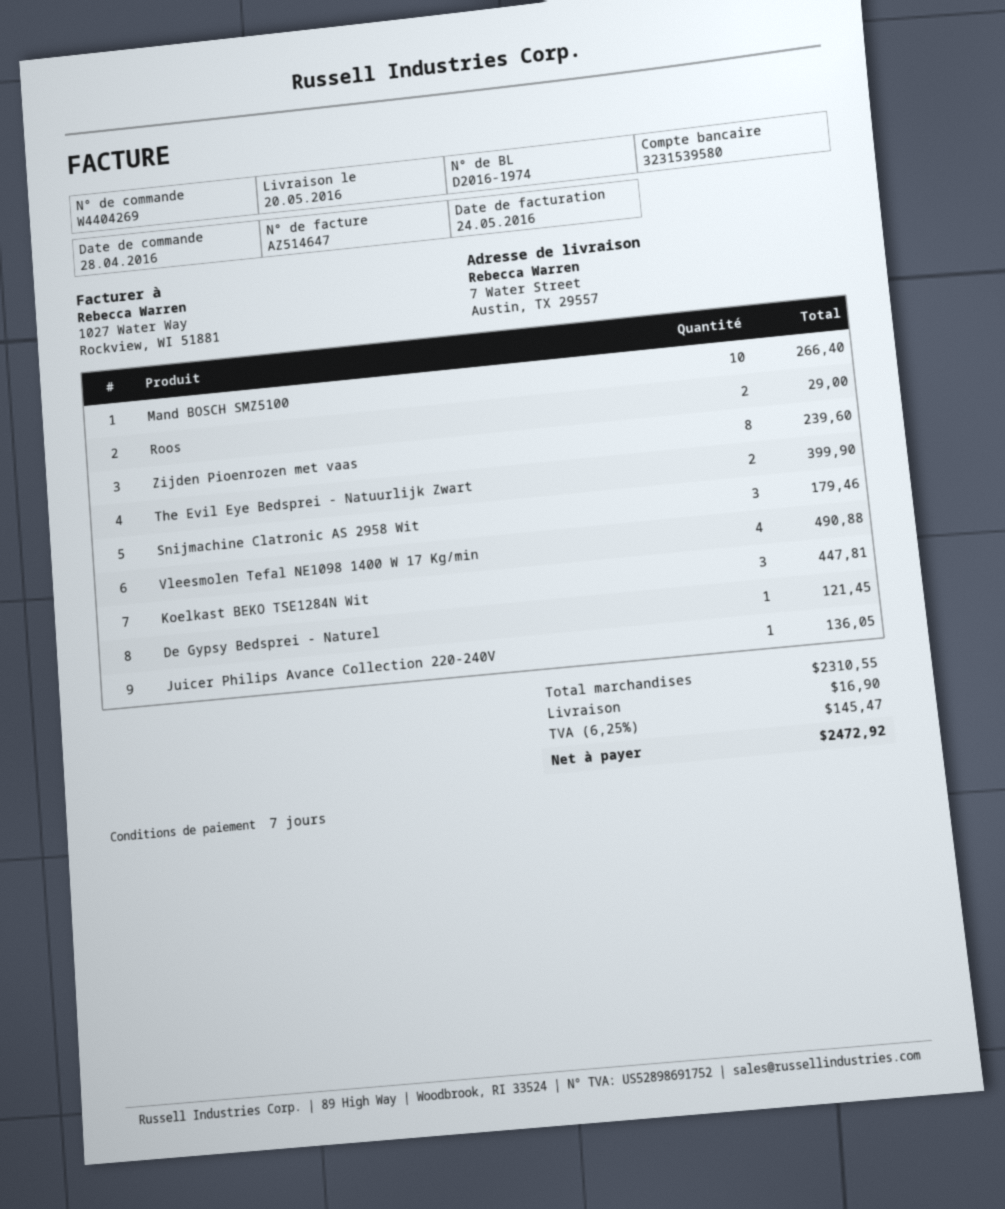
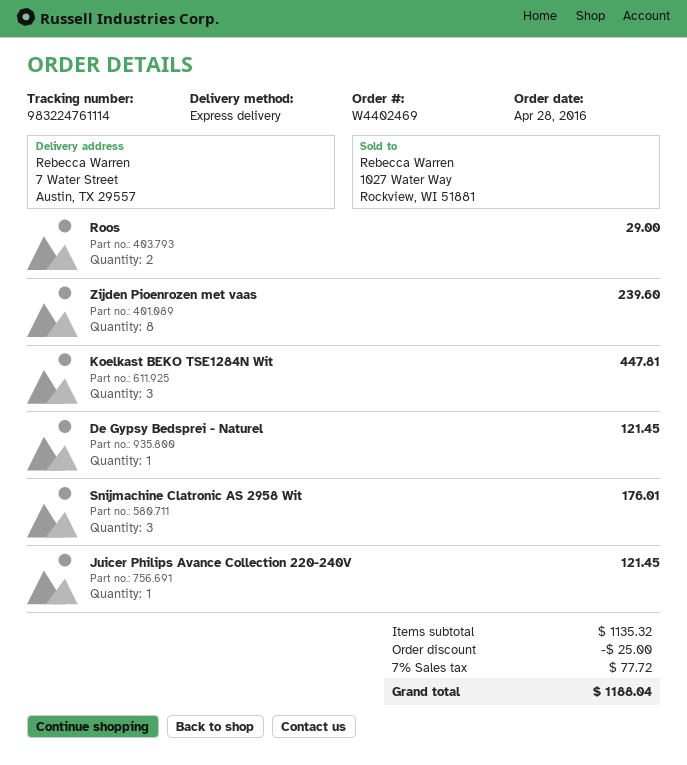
order number: W4404269 -> W4402469
Mand BOSCH SMZ5100: 10 for 266.40 -> none
The Evil Eye Bedsprei - Natuurlijk Zwart: 2 for 399.90 -> none
Snijmachine Clatronic AS 2958 Wit: 3 for 179.46 -> 3 for 176.01
Vleesmolen Tefal NE1098 1400 W 17 Kg/min: 4 for 490.88 -> none
Juicer Philips Avance Collection 220-240V: 1 for 136.05 -> 1 for 121.45
subtotal: 2310.55 -> 1135.32
discount: none -> 25.00
shipping: 16.90 -> none
tax: 6.25% = 145.47 -> 7% = 77.72
total: 2472.92 -> 1188.04

